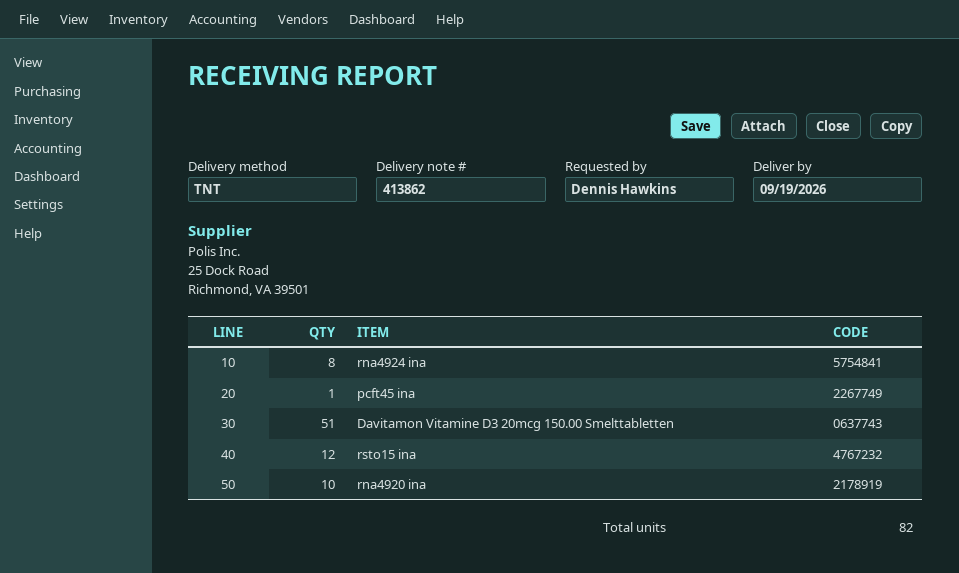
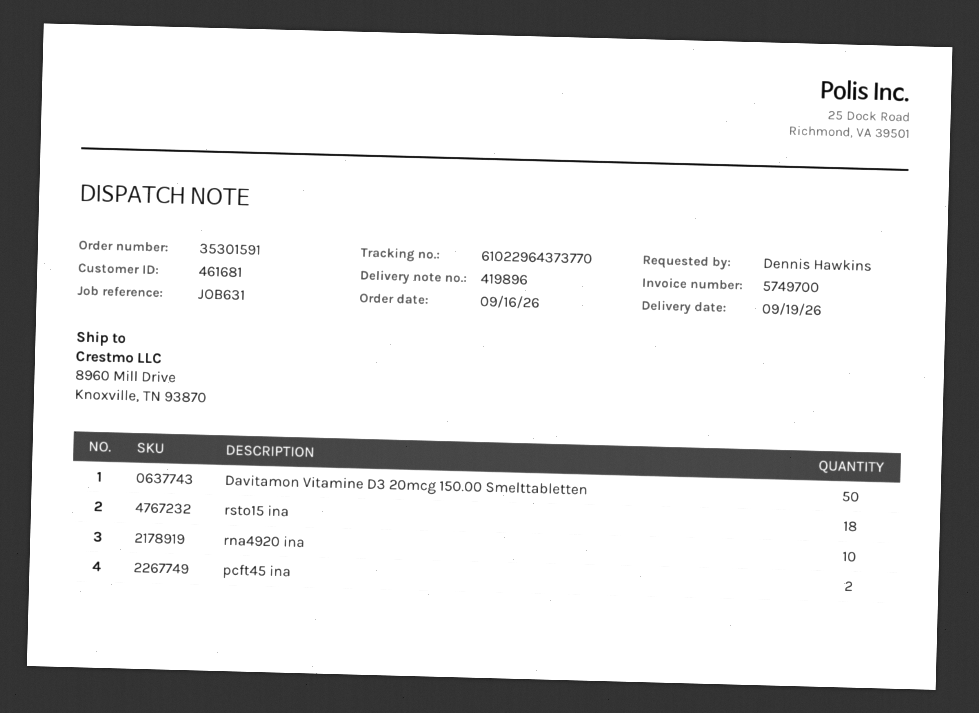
delivery note number: 413862 -> 419896
rna4924 ina: 8 -> none
pcft45 ina: 1 -> 2
Davitamon Vitamine D3 20mcg 150.00 Smelttabletten: 51 -> 50
rsto15 ina: 12 -> 18

